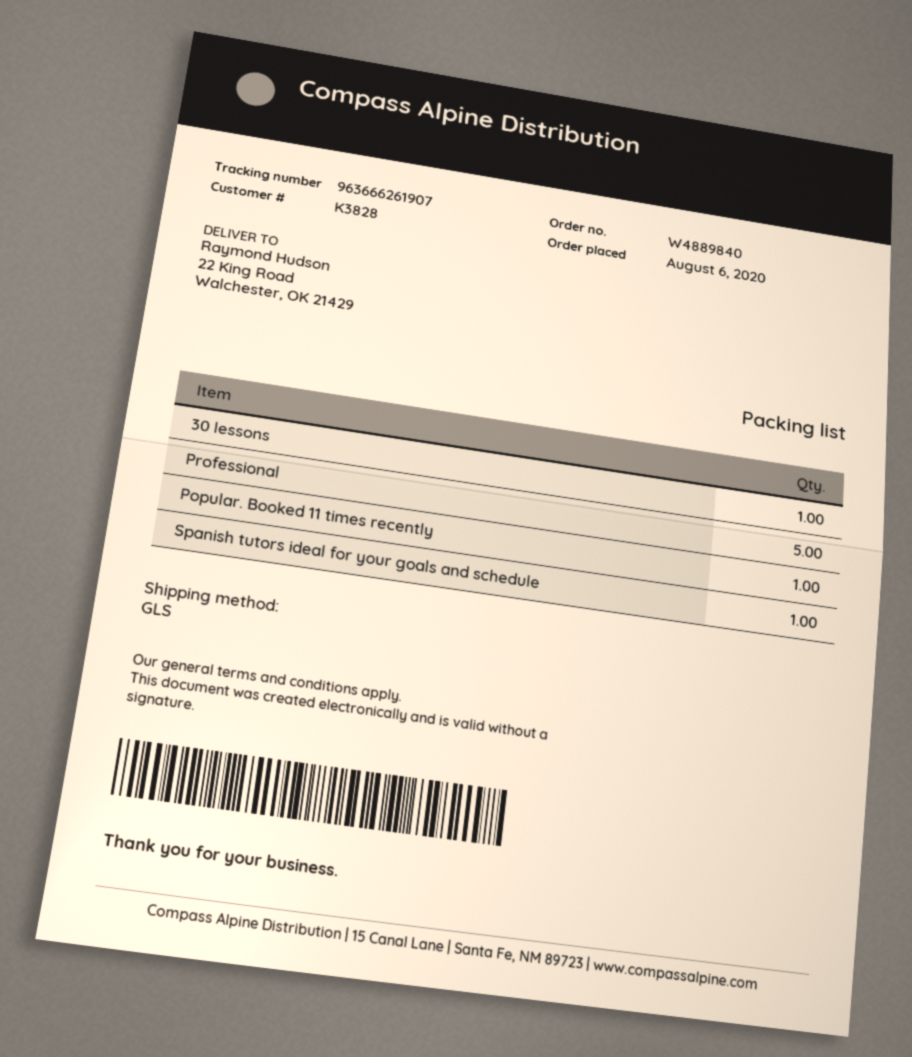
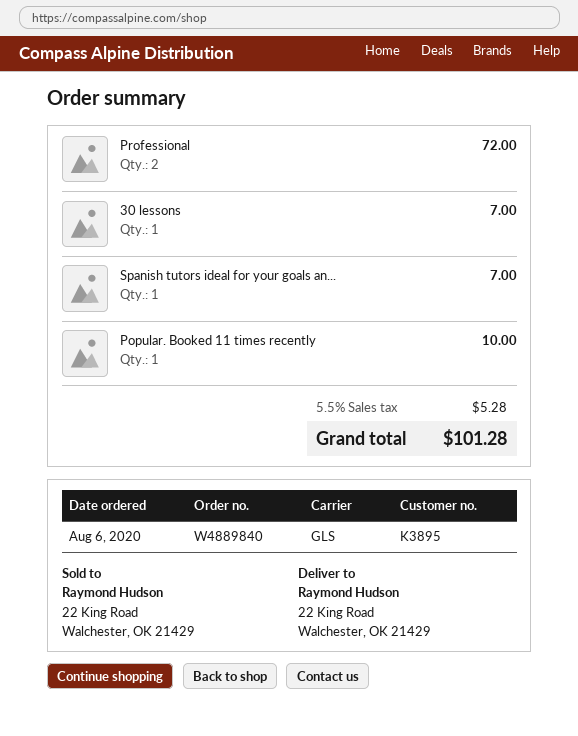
customer number: K3828 -> K3895
Professional: 5 -> 2

